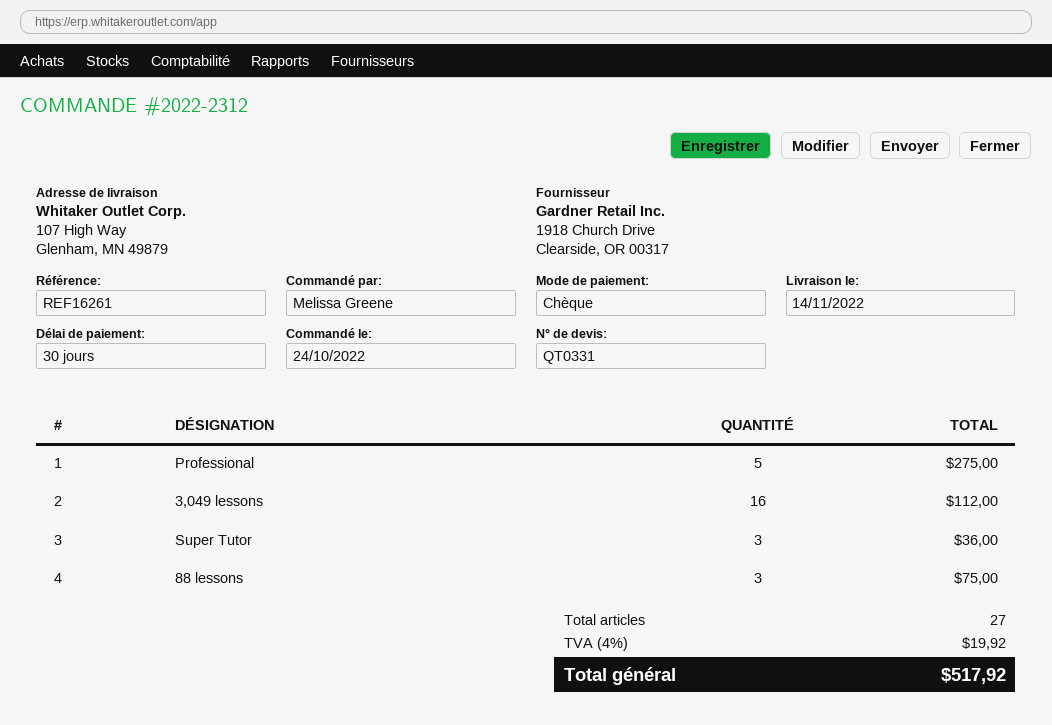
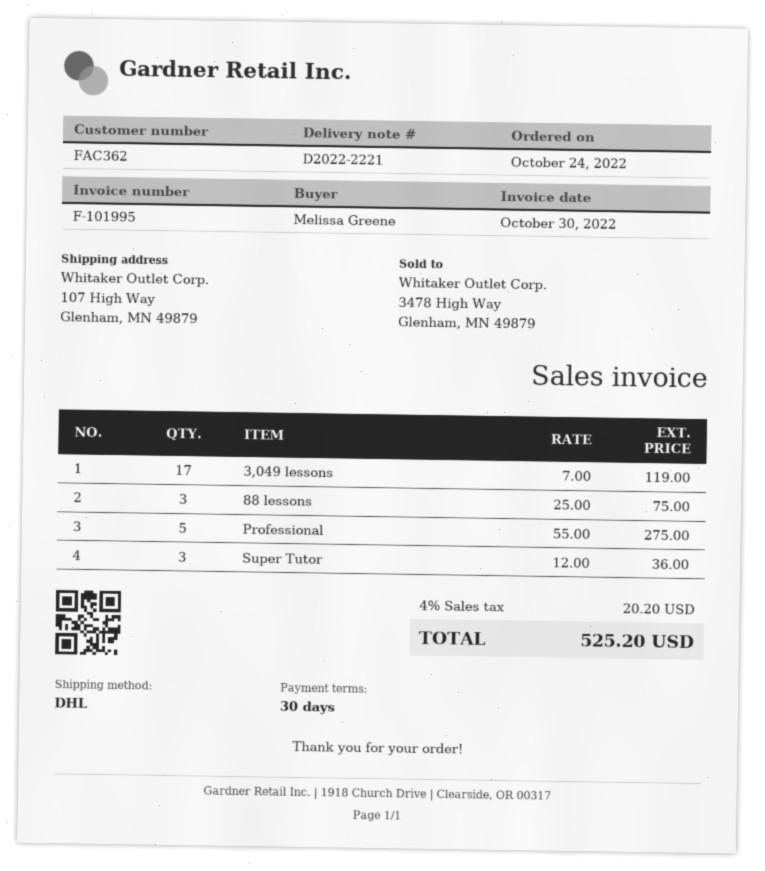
3,049 lessons: 16 for 112.00 -> 17 for 119.00
tax: 4% = 19.92 -> 4% = 20.20
total: 517.92 -> 525.20

